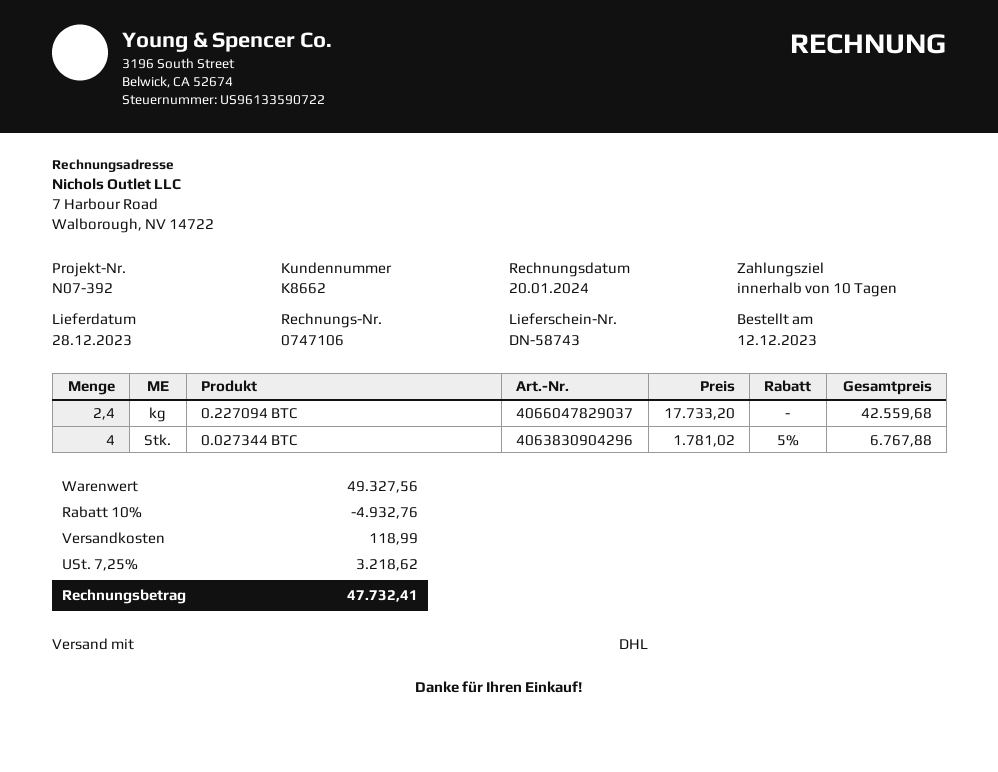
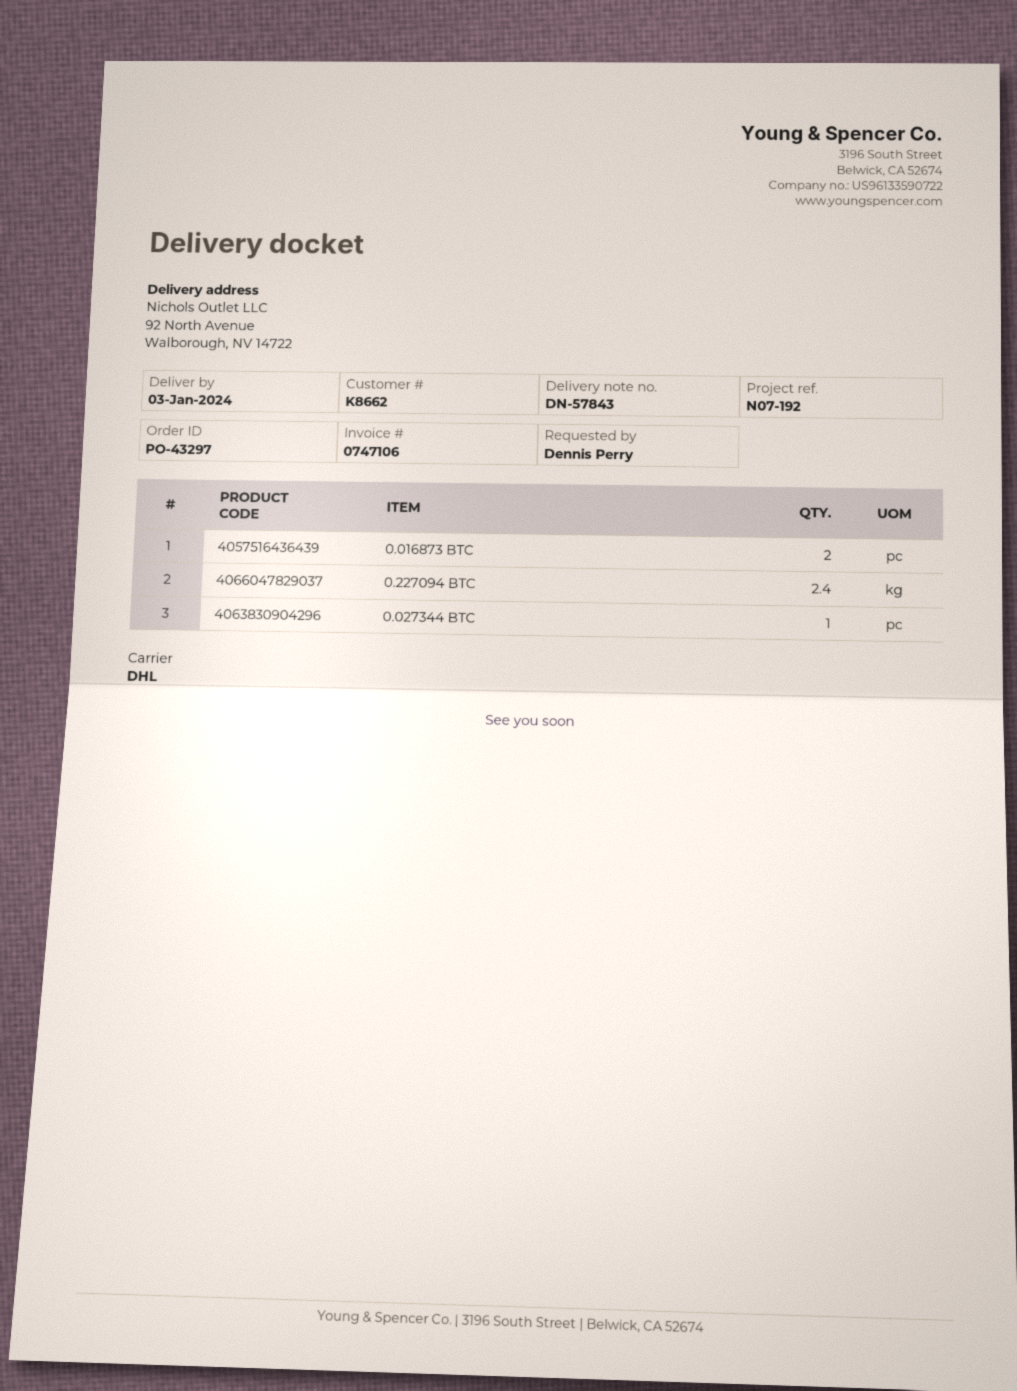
delivery note number: DN-58743 -> DN-57843
delivery date: 2023-12-28 -> 2024-01-03
reference: N07-392 -> N07-192
0.027344 BTC: 4 -> 1
0.016873 BTC: none -> 2

